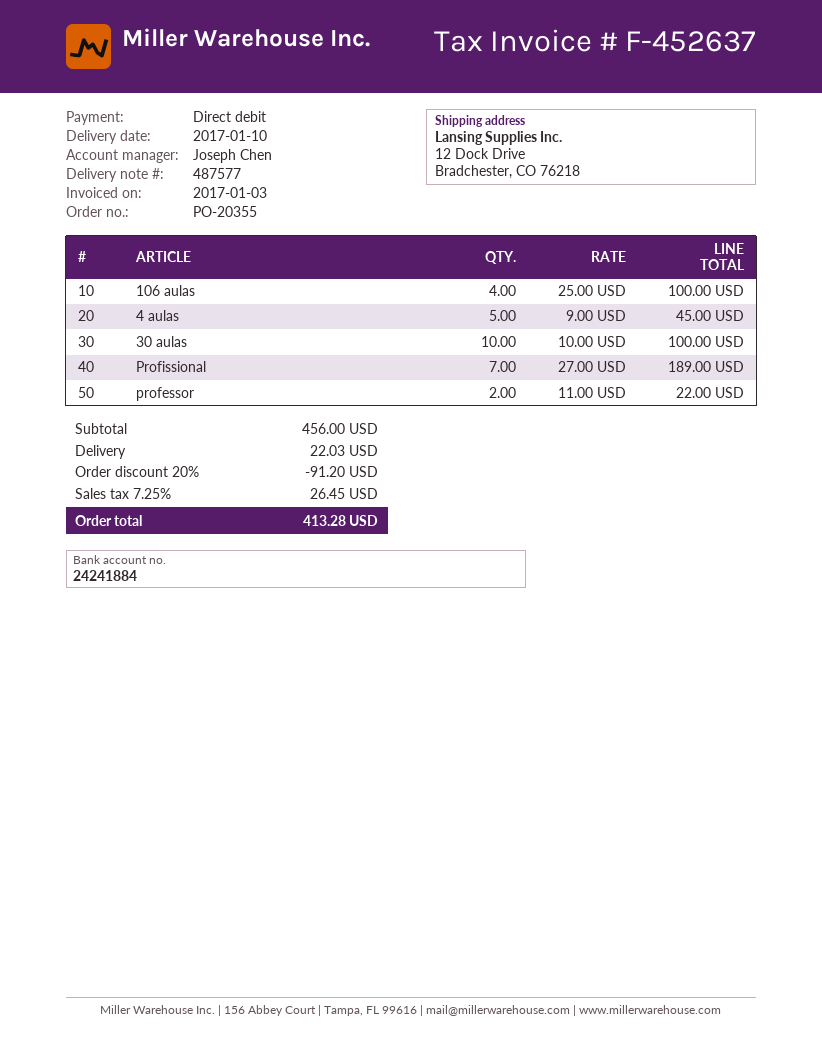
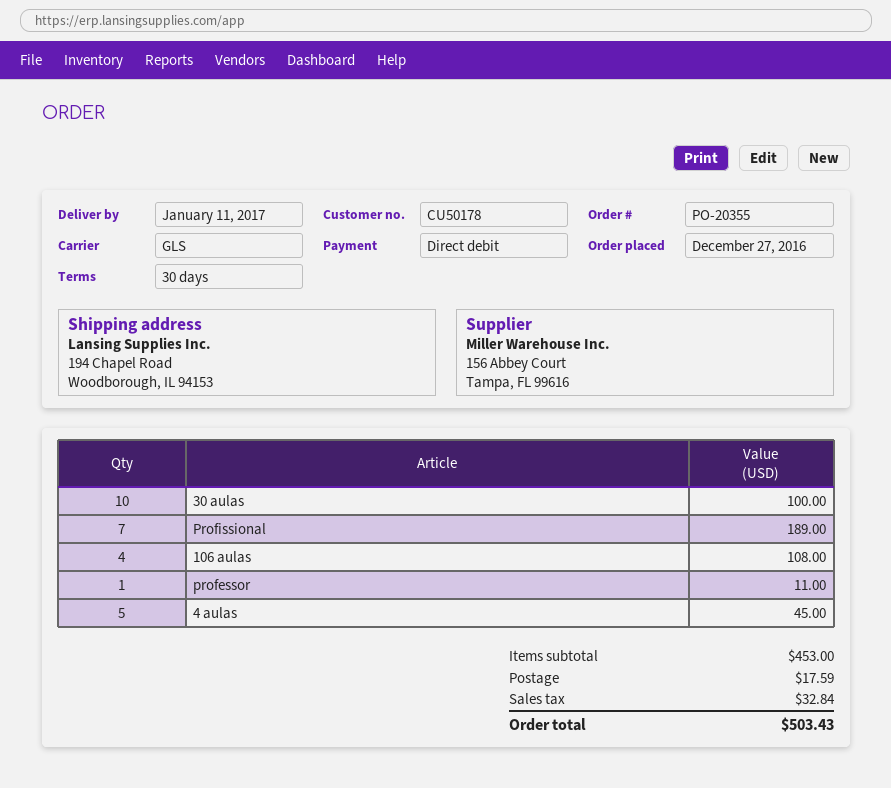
delivery date: 2017-01-10 -> 2017-01-11
ship to: 12 Dock Drive, Bradchester, CO 76218 -> 194 Chapel Road, Woodborough, IL 94153
106 aulas: 4 for 100.00 -> 4 for 108.00
professor: 2 for 22.00 -> 1 for 11.00
subtotal: 456.00 -> 453.00
discount: 20% = 91.20 -> none
shipping: 22.03 -> 17.59
tax: 26.45 -> 32.84
total: 413.28 -> 503.43

